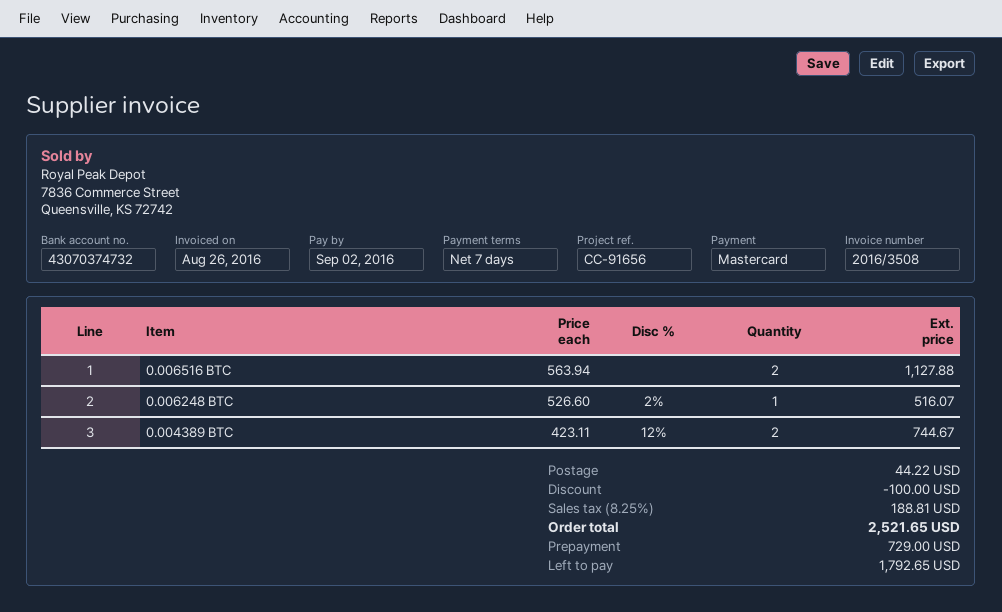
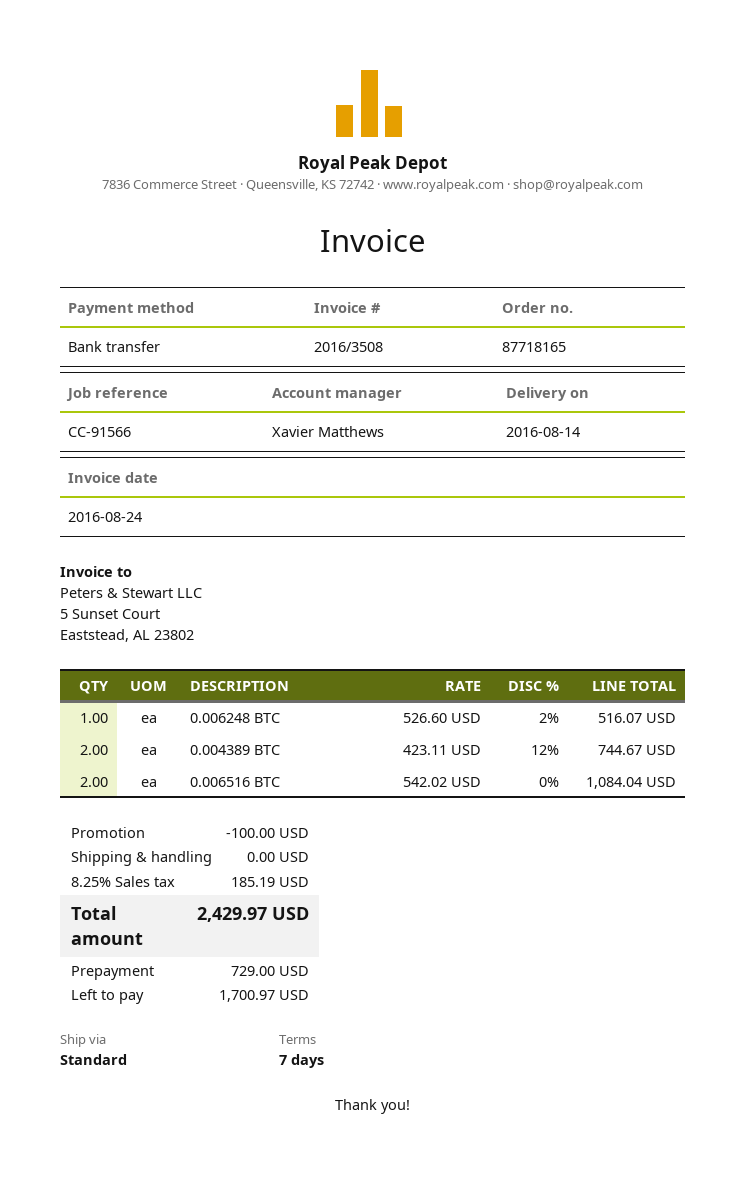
invoice date: 2016-08-26 -> 2016-08-24
reference: CC-91656 -> CC-91566
payment method: Mastercard -> bank transfer
0.006516 BTC: 2 x 563.94 = 1127.88 -> 2 x 542.02 = 1084.04
shipping: 44.22 -> 0.00
tax: 8.25% = 188.81 -> 8.25% = 185.19
total: 2521.65 -> 2429.97
balance: 1792.65 -> 1700.97

